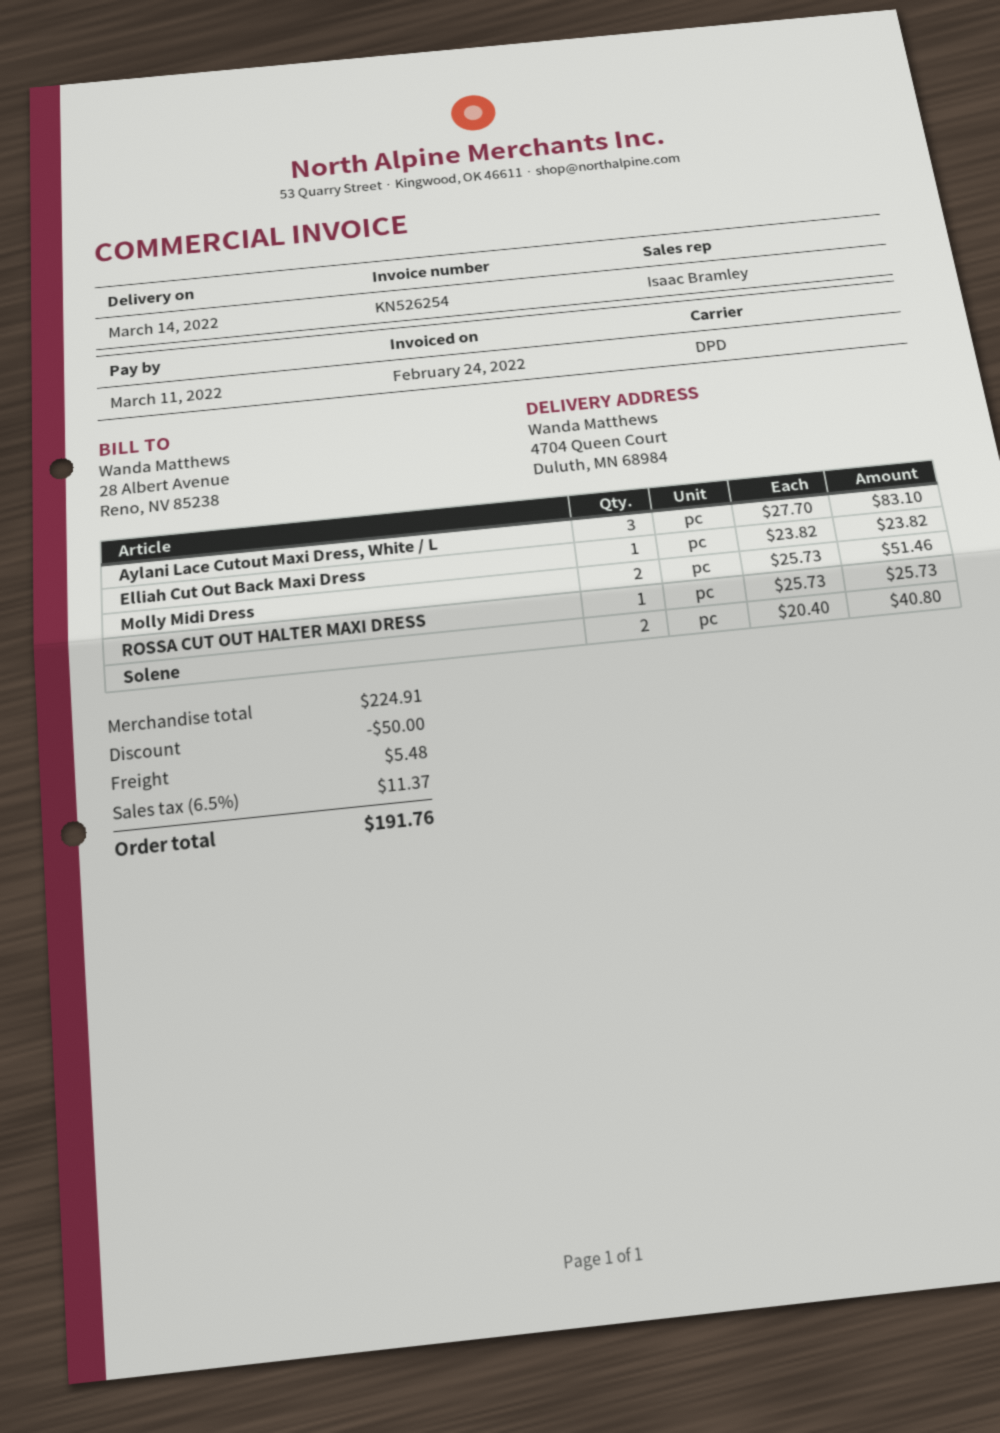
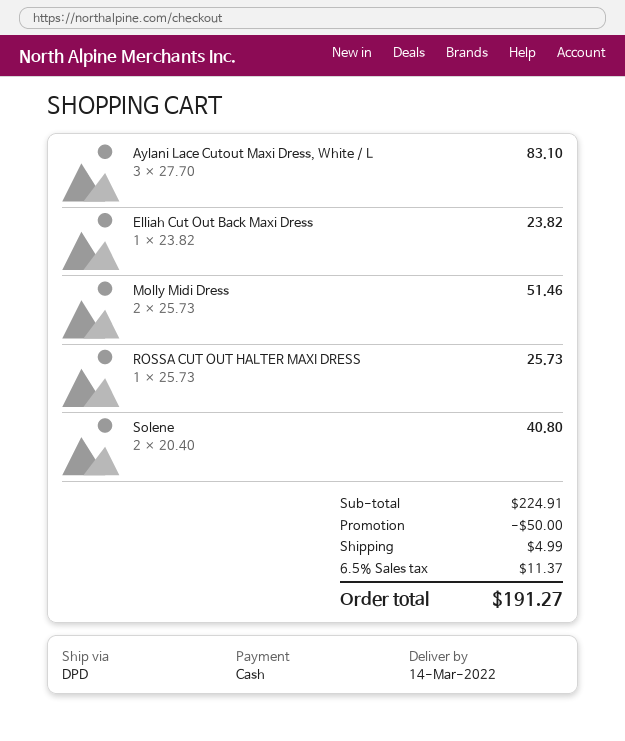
shipping: 5.48 -> 4.99
total: 191.76 -> 191.27

